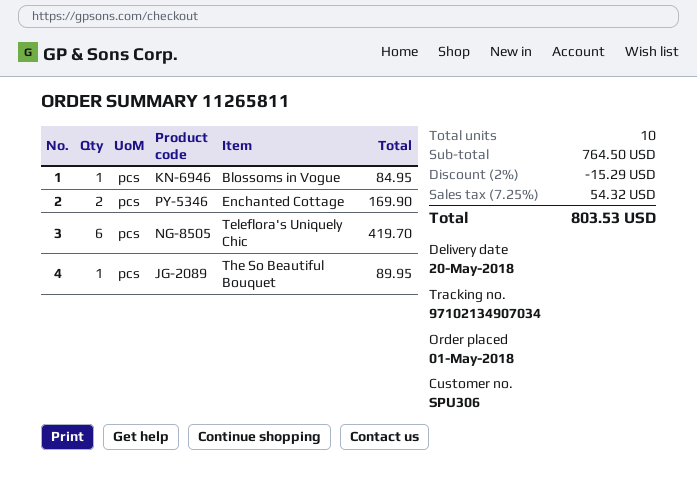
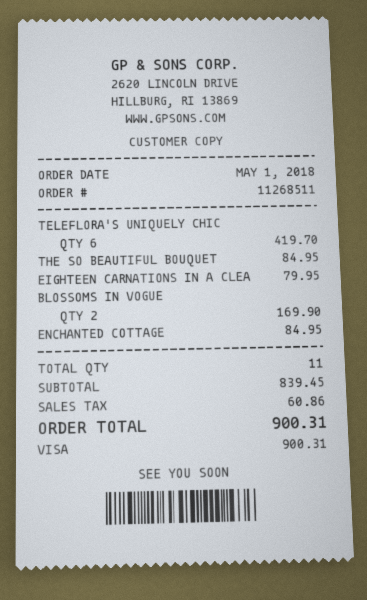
order number: 11265811 -> 11268511
Blossoms in Vogue: 1 for 84.95 -> 2 for 169.90
Enchanted Cottage: 2 for 169.90 -> 1 for 84.95
The So Beautiful Bouquet: 1 for 89.95 -> 1 for 84.95
EIGHTEEN CARNATIONS IN A CLEA: none -> 1 for 79.95
total quantity: 10 -> 11
subtotal: 764.50 -> 839.45
discount: 2% = 15.29 -> none
tax: 54.32 -> 60.86
total: 803.53 -> 900.31

